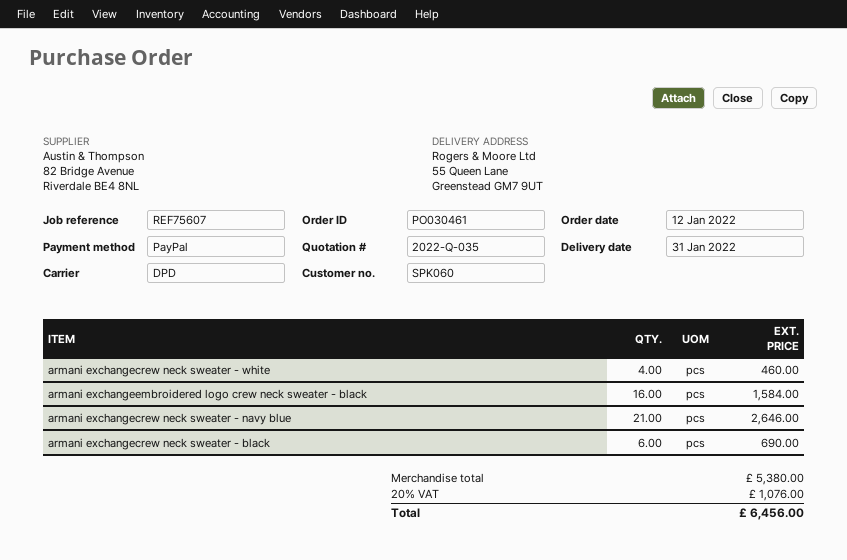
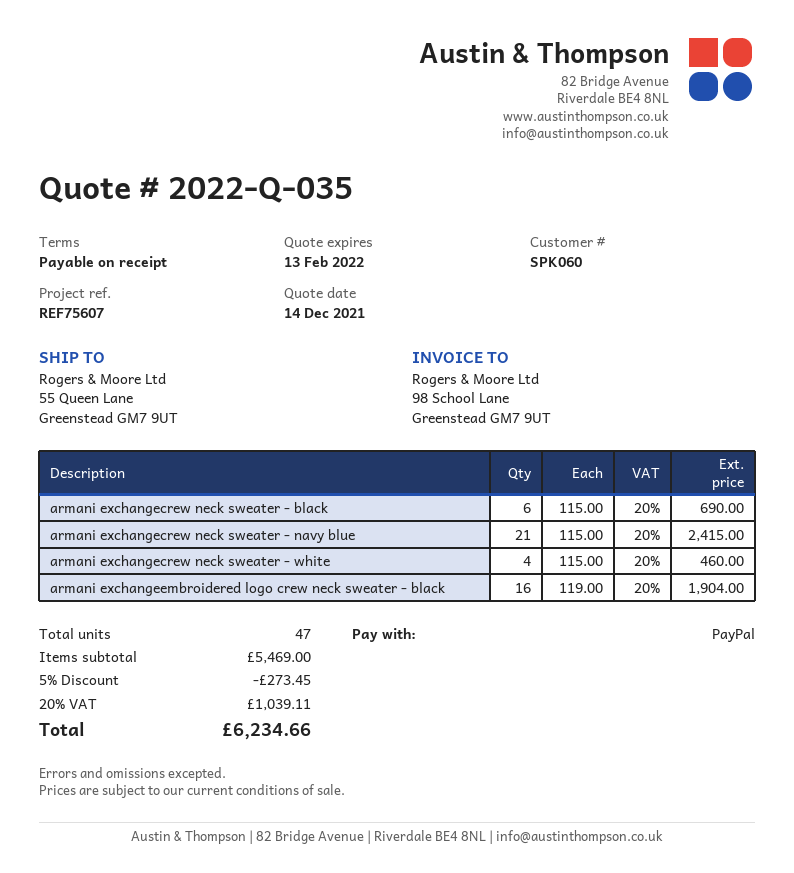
armani exchangeembroidered logo crew neck sweater - black: 16 for 1584.00 -> 16 for 1904.00
armani exchangecrew neck sweater - navy blue: 21 for 2646.00 -> 21 for 2415.00
subtotal: 5380.00 -> 5469.00
discount: none -> 5% = 273.45
tax: 20% = 1076.00 -> 20% = 1039.11
total: 6456.00 -> 6234.66

